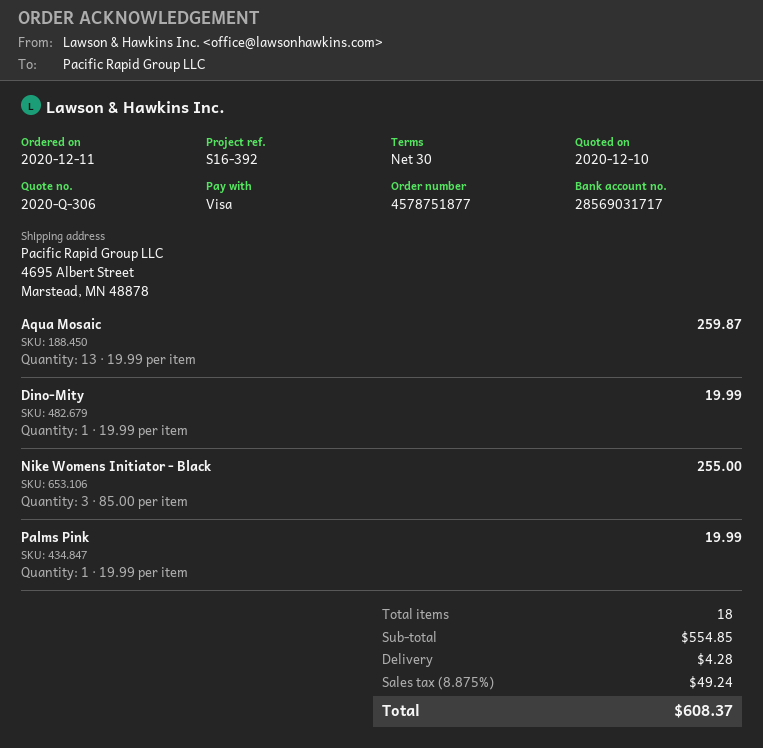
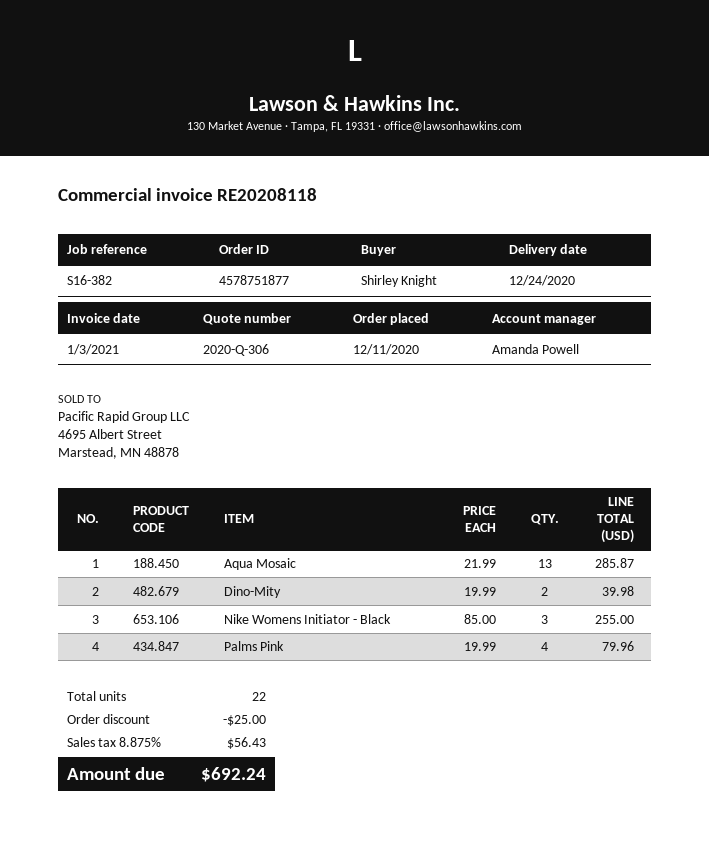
reference: S16-392 -> S16-382
Aqua Mosaic: 13 x 19.99 = 259.87 -> 13 x 21.99 = 285.87
Dino-Mity: 1 x 19.99 = 19.99 -> 2 x 19.99 = 39.98
Palms Pink: 1 x 19.99 = 19.99 -> 4 x 19.99 = 79.96
total quantity: 18 -> 22
discount: none -> 25.00
shipping: 4.28 -> none
tax: 8.875% = 49.24 -> 8.875% = 56.43
total: 608.37 -> 692.24

